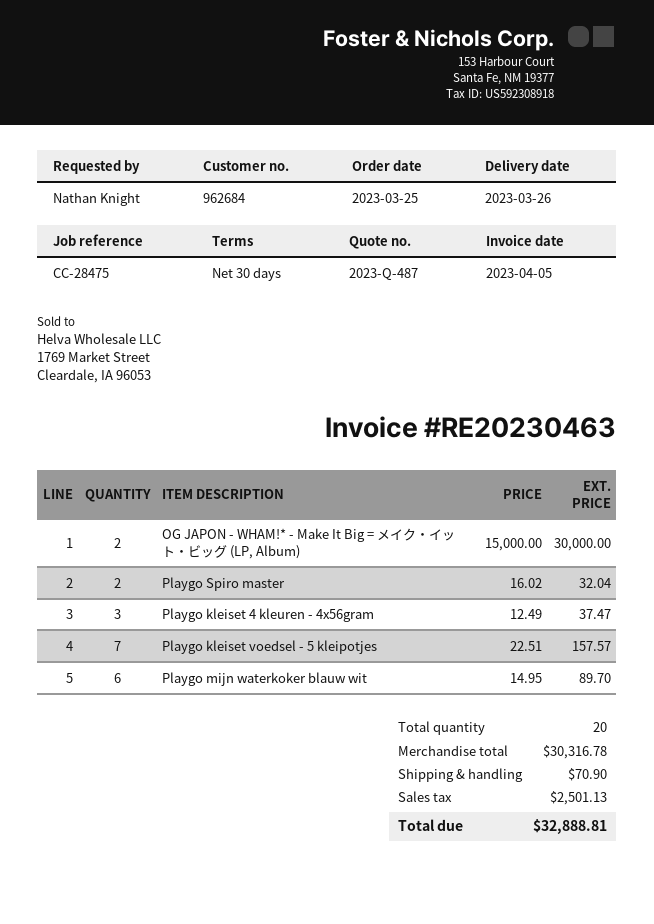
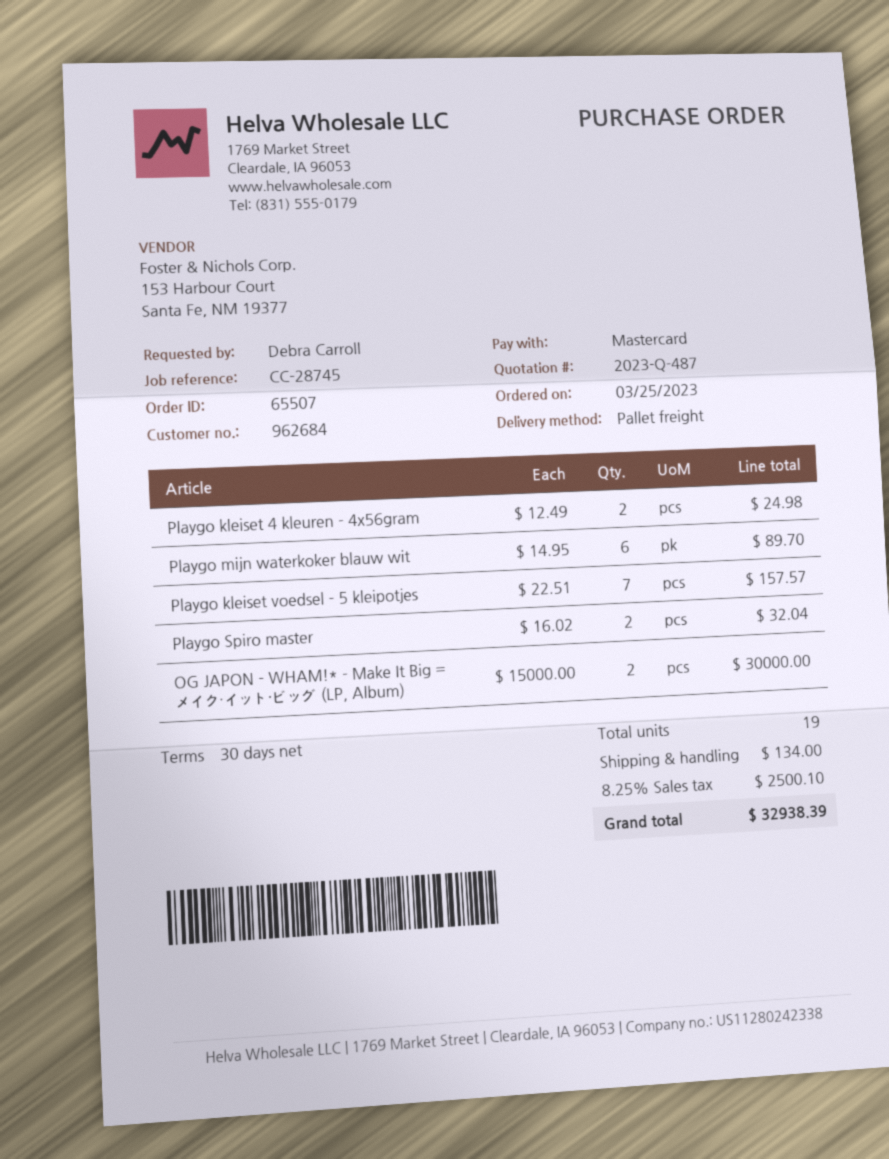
reference: CC-28475 -> CC-28745
ordered by: Nathan Knight -> Debra Carroll
Playgo kleiset 4 kleuren - 4x56gram: 3 x 12.49 = 37.47 -> 2 x 12.49 = 24.98
total quantity: 20 -> 19
shipping: 70.90 -> 134.00
tax: 2501.13 -> 2500.10
total: 32888.81 -> 32938.39

